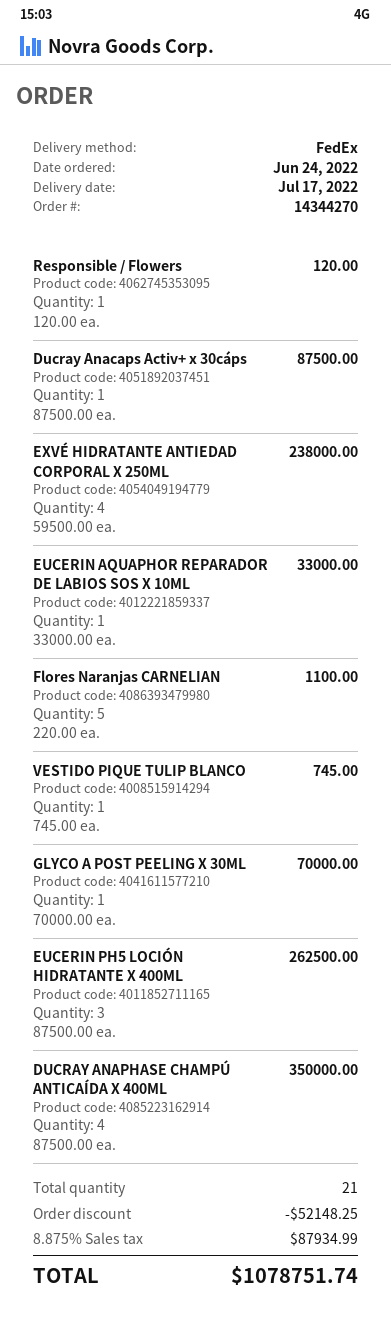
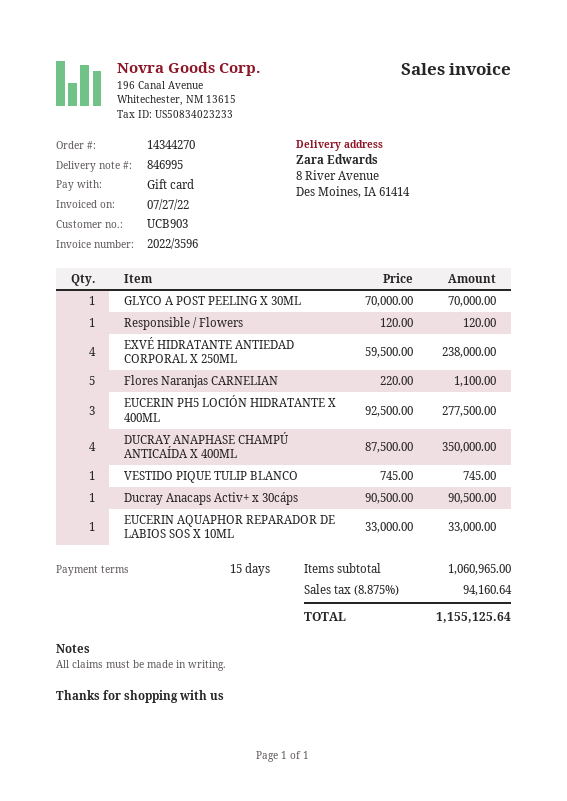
Ducray Anacaps Activ+ x 30cáps: 1 x 87500.00 = 87500.00 -> 1 x 90500.00 = 90500.00
EUCERIN PH5 LOCIÓN HIDRATANTE X 400ML: 3 x 87500.00 = 262500.00 -> 3 x 92500.00 = 277500.00
discount: 52148.25 -> none
tax: 8.875% = 87934.99 -> 8.875% = 94160.64
total: 1078751.74 -> 1155125.64

